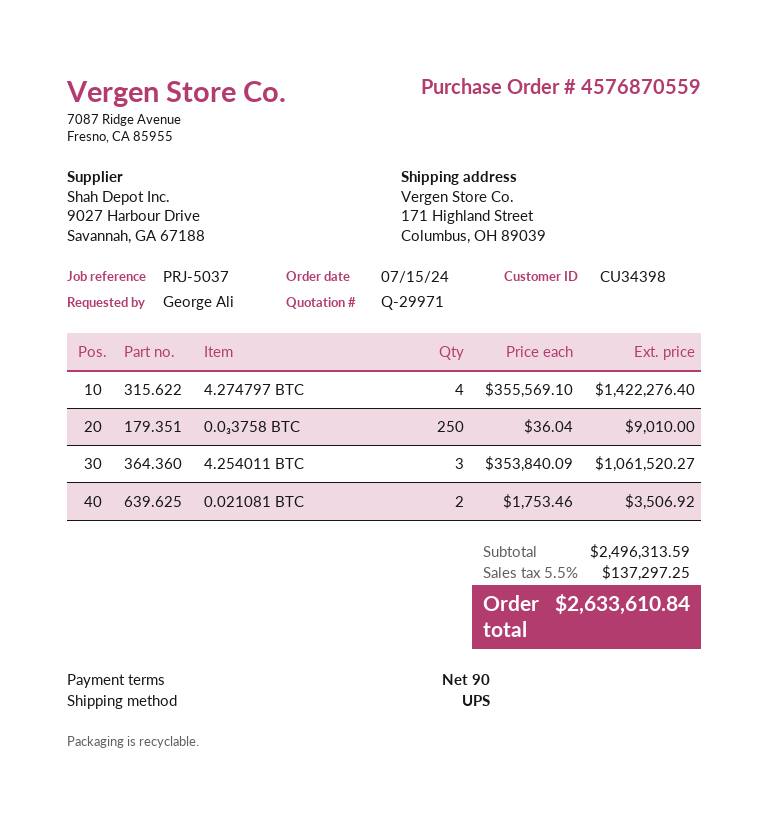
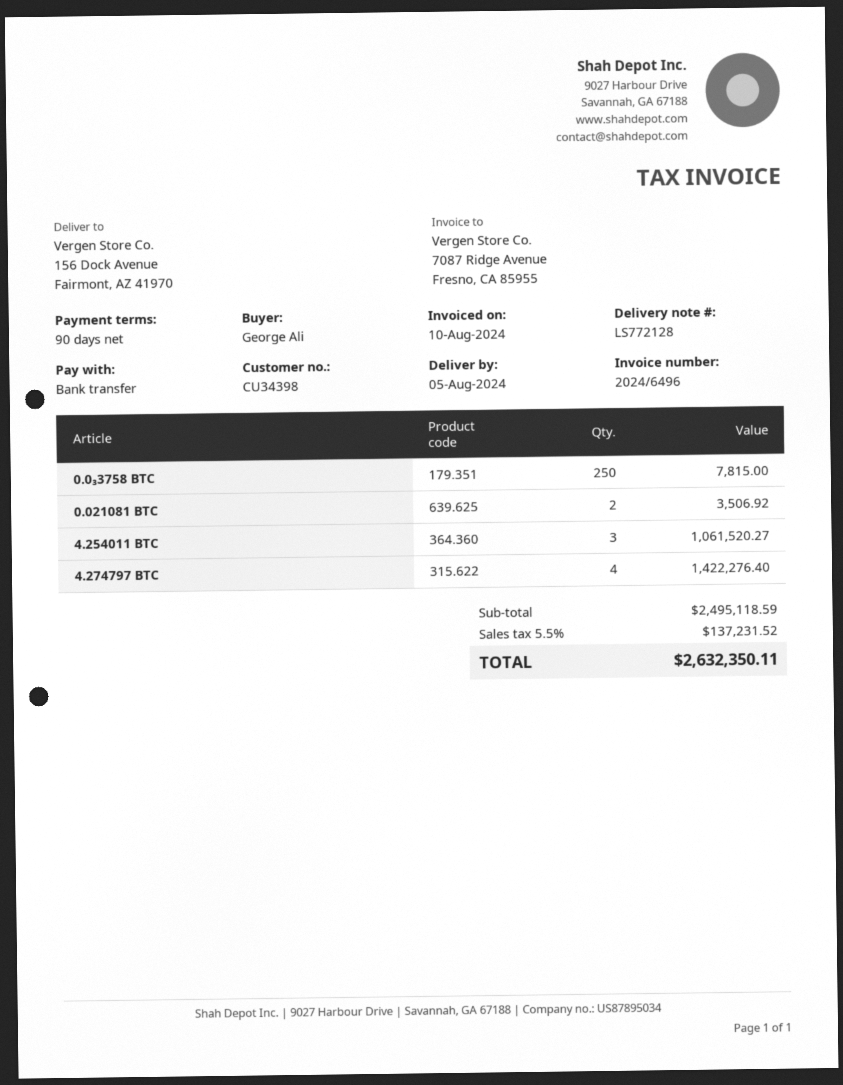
ship to: 171 Highland Street, Columbus, OH 89039 -> 156 Dock Avenue, Fairmont, AZ 41970
0.0₃3758 BTC: 250 for 9010.00 -> 250 for 7815.00
subtotal: 2496313.59 -> 2495118.59
tax: 5.5% = 137297.25 -> 5.5% = 137231.52
total: 2633610.84 -> 2632350.11

